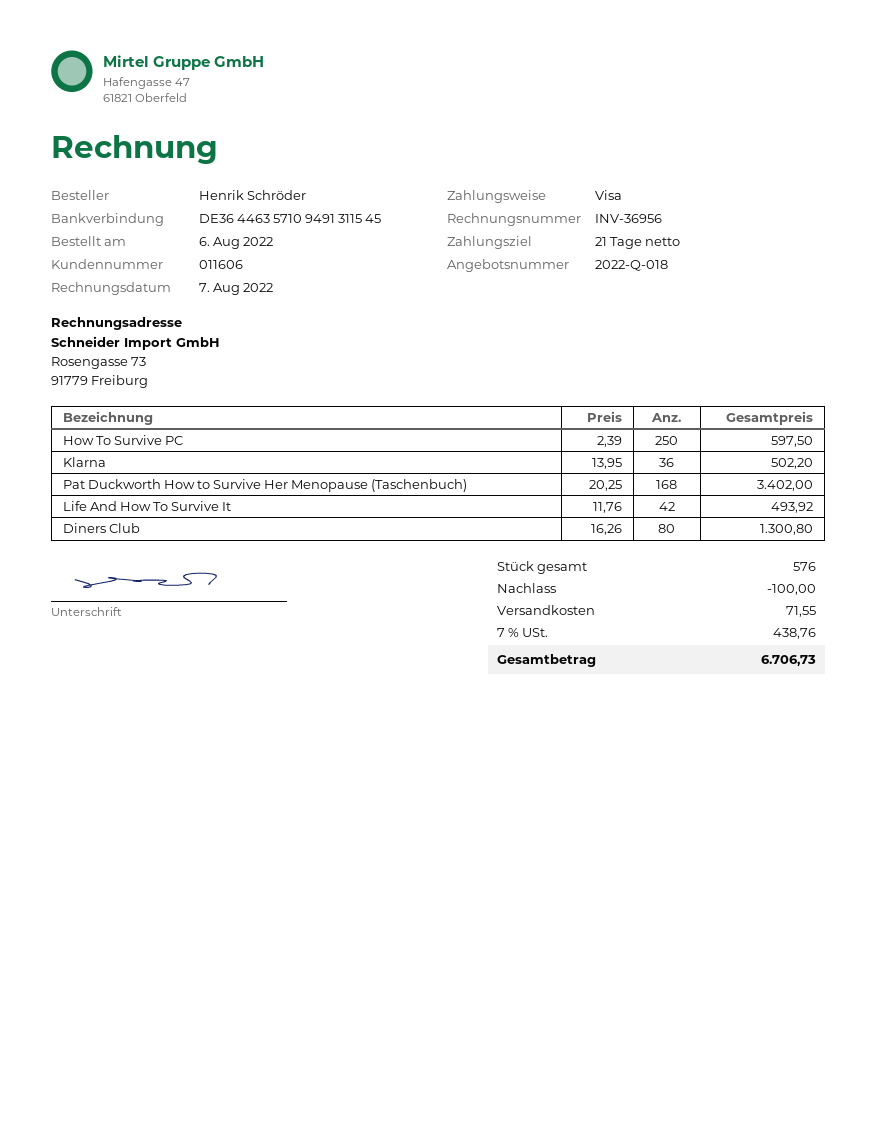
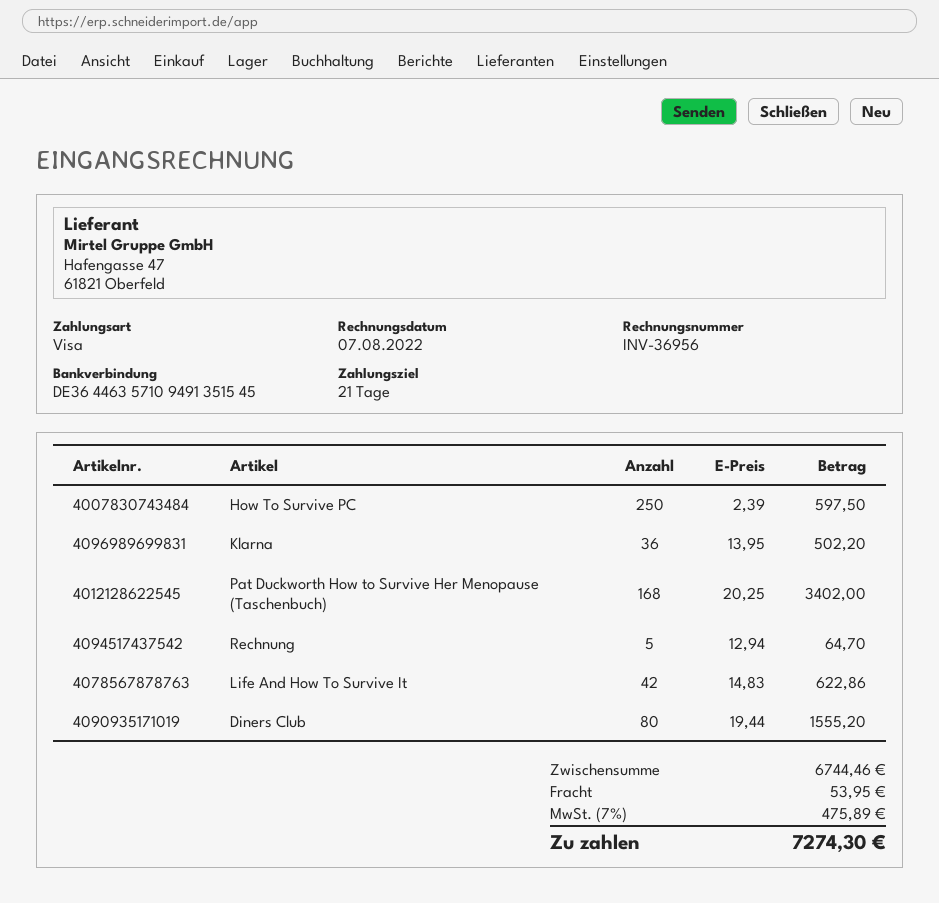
bank account: DE36446357109491311545 -> DE36446357109491351545
Life And How To Survive It: 42 x 11.76 = 493.92 -> 42 x 14.83 = 622.86
Diners Club: 80 x 16.26 = 1300.80 -> 80 x 19.44 = 1555.20
Rechnung: none -> 5 x 12.94 = 64.70
discount: 100.00 -> none
shipping: 71.55 -> 53.95
tax: 7% = 438.76 -> 7% = 475.89
total: 6706.73 -> 7274.30

